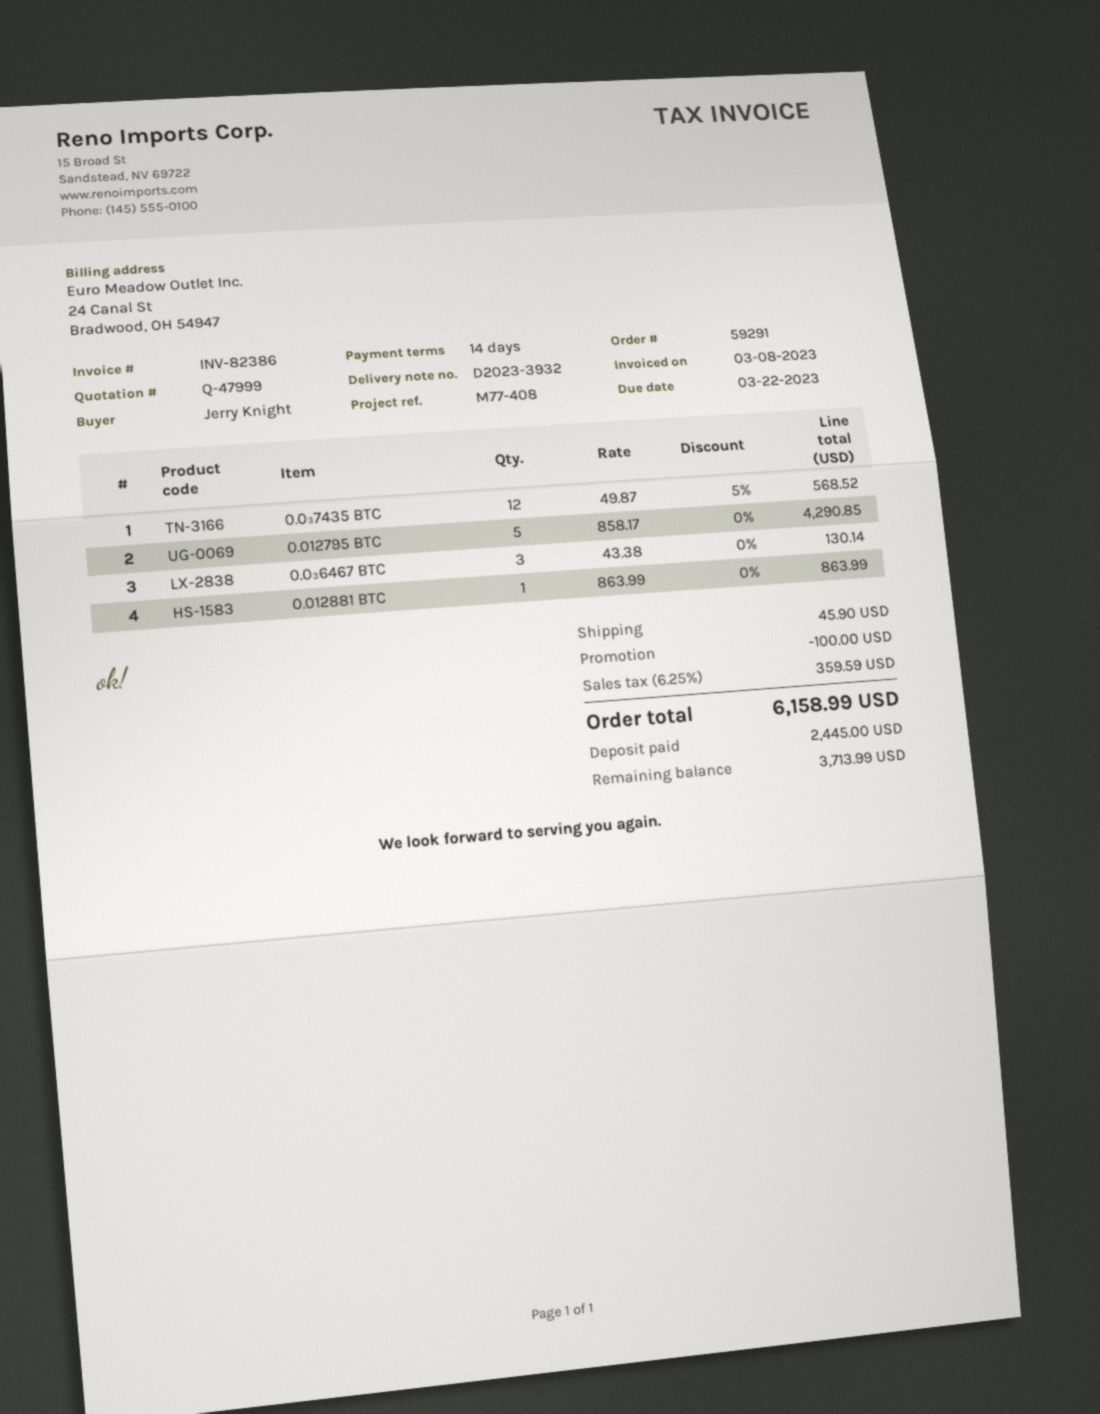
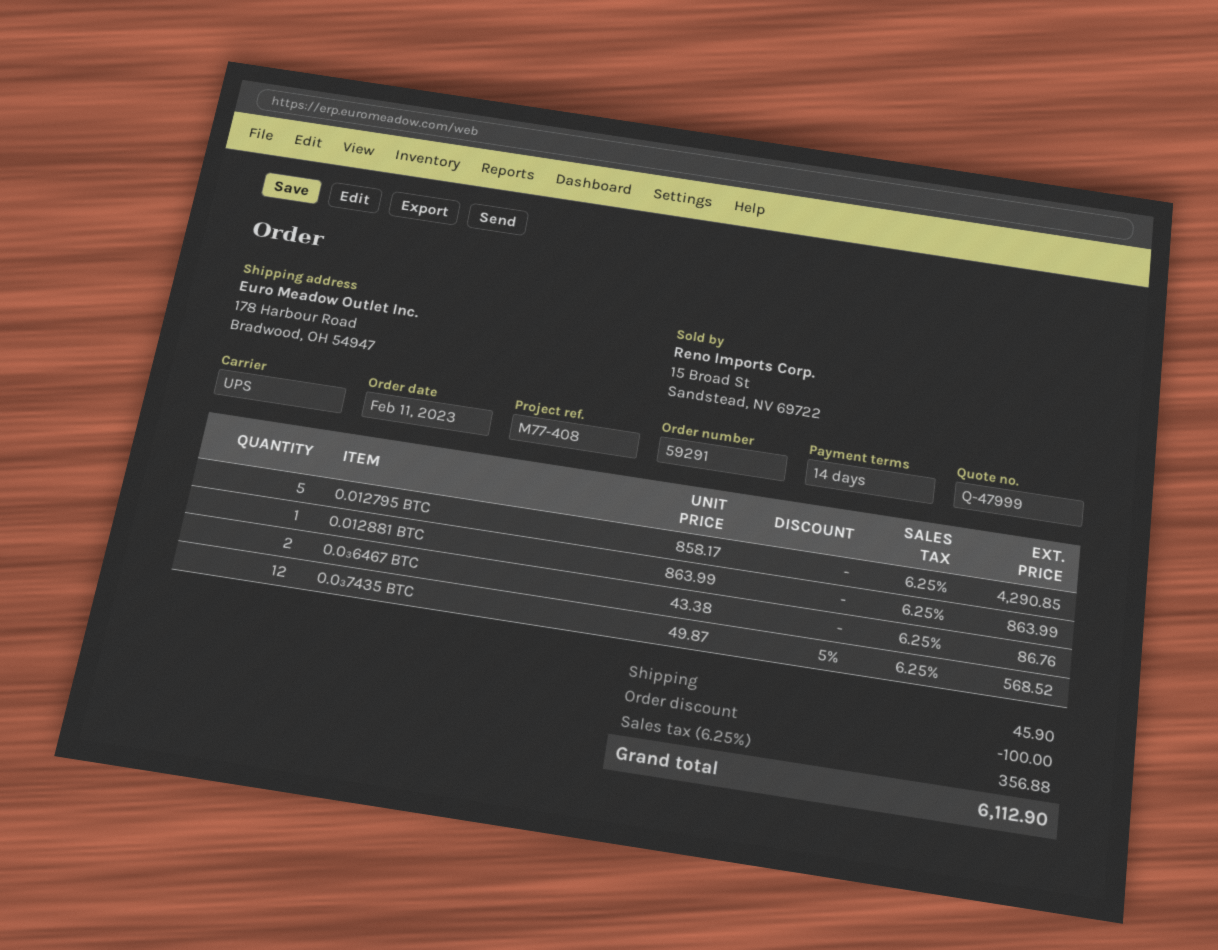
0.0₃6467 BTC: 3 x 43.38 = 130.14 -> 2 x 43.38 = 86.76
tax: 6.25% = 359.59 -> 6.25% = 356.88
total: 6158.99 -> 6112.90

